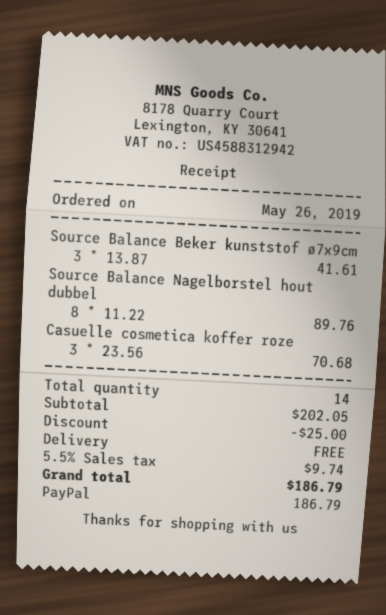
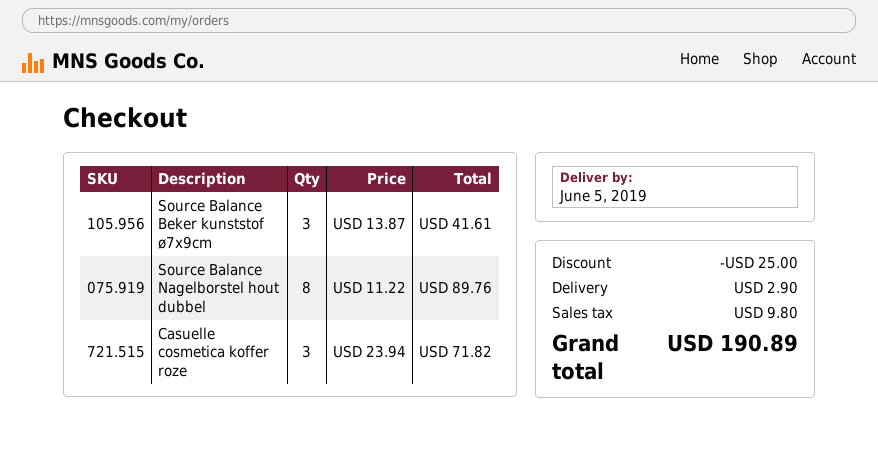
Casuelle cosmetica koffer roze: 3 x 23.56 = 70.68 -> 3 x 23.94 = 71.82
shipping: 0.00 -> 2.90
tax: 9.74 -> 9.80
total: 186.79 -> 190.89

